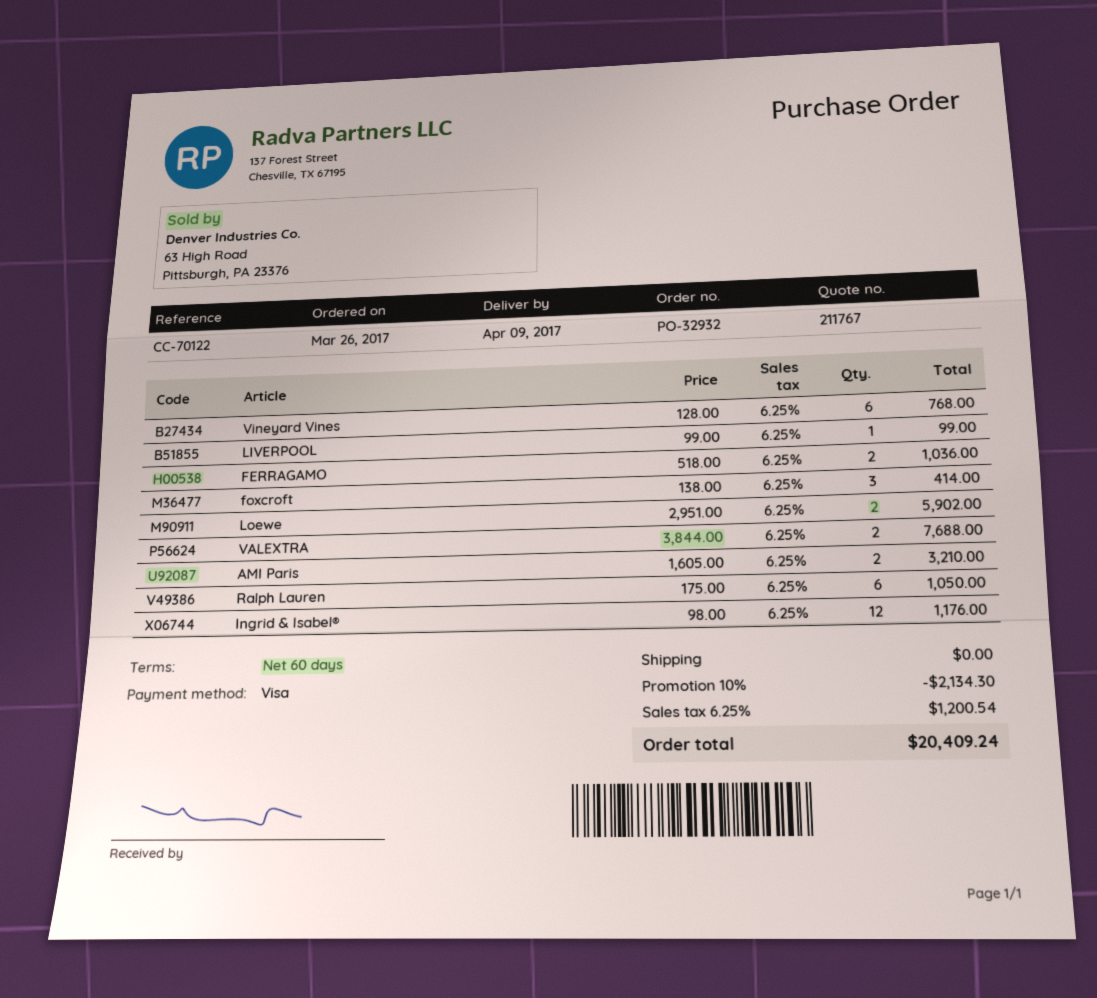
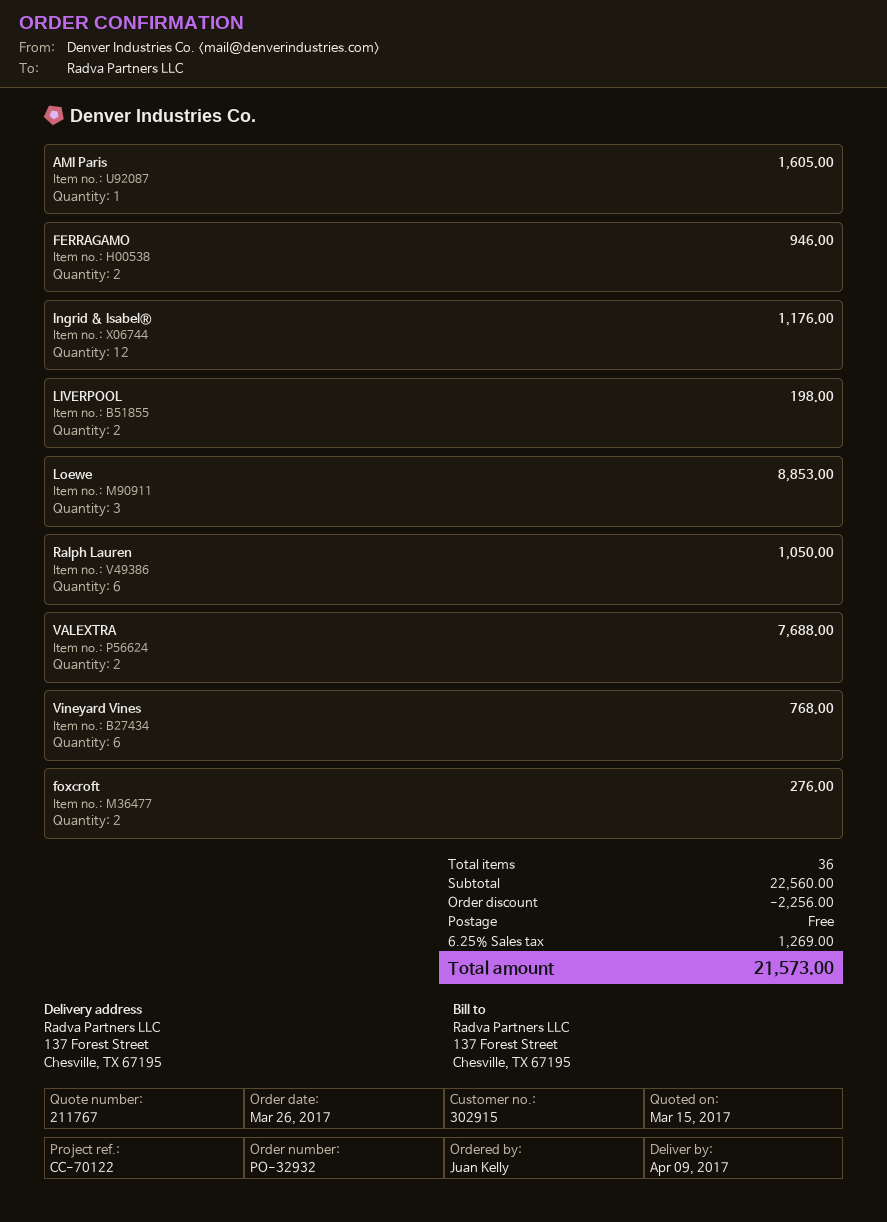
LIVERPOOL: 1 for 99.00 -> 2 for 198.00
FERRAGAMO: 2 for 1036.00 -> 2 for 946.00
foxcroft: 3 for 414.00 -> 2 for 276.00
Loewe: 2 for 5902.00 -> 3 for 8853.00
AMI Paris: 2 for 3210.00 -> 1 for 1605.00
discount: 2134.30 -> 2256.00
tax: 6.25% = 1200.54 -> 6.25% = 1269.00
total: 20409.24 -> 21573.00

